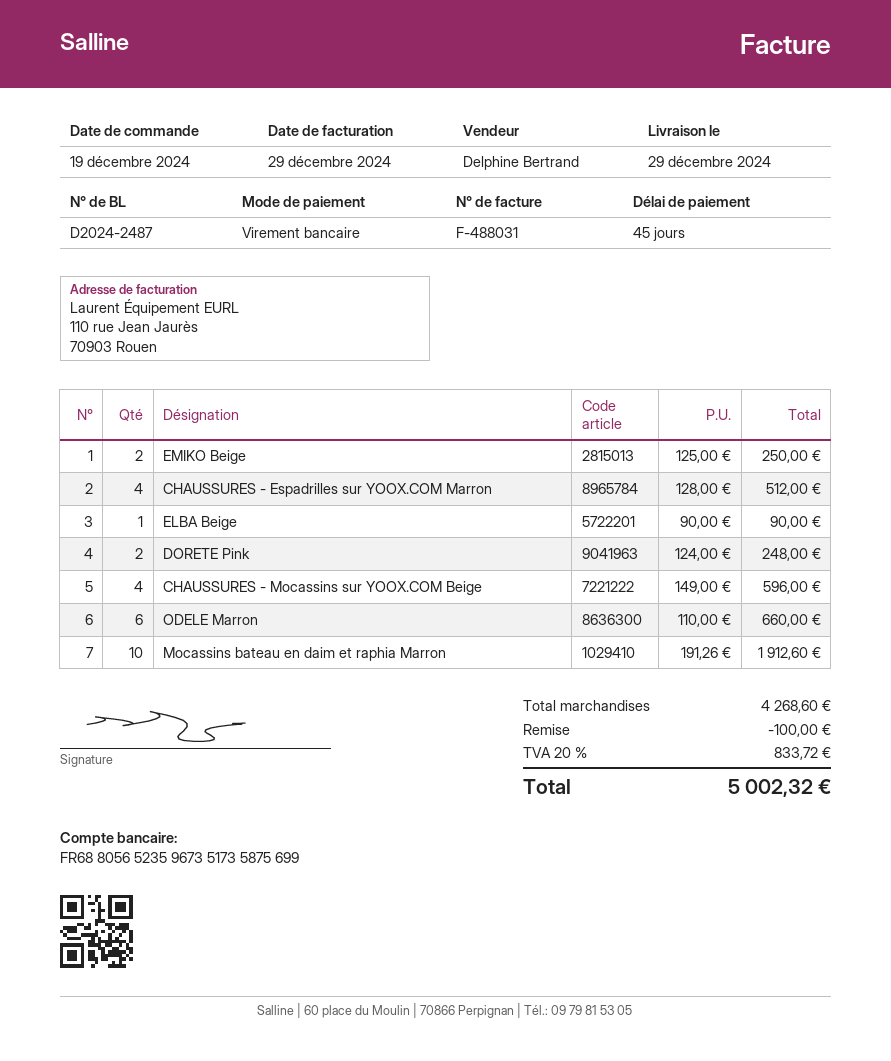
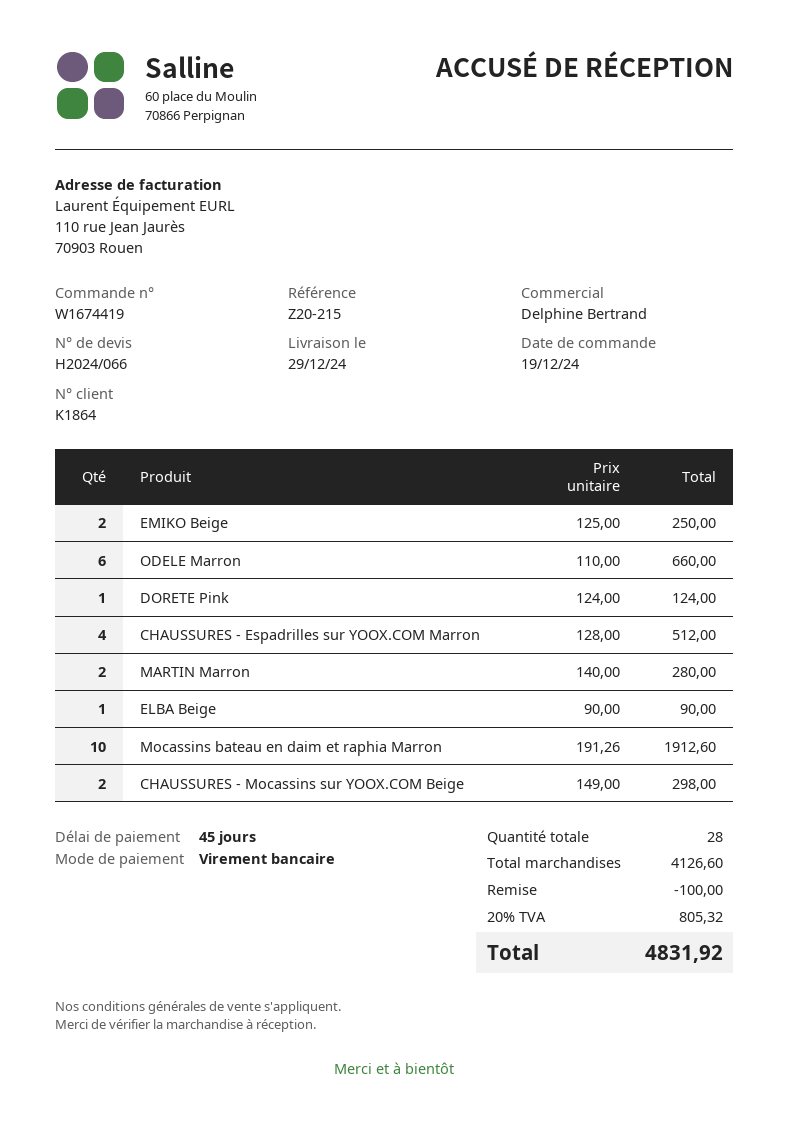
DORETE Pink: 2 x 124.00 = 248.00 -> 1 x 124.00 = 124.00
CHAUSSURES - Mocassins sur YOOX.COM Beige: 4 x 149.00 = 596.00 -> 2 x 149.00 = 298.00
MARTIN Marron: none -> 2 x 140.00 = 280.00
subtotal: 4268.60 -> 4126.60
tax: 20% = 833.72 -> 20% = 805.32
total: 5002.32 -> 4831.92

